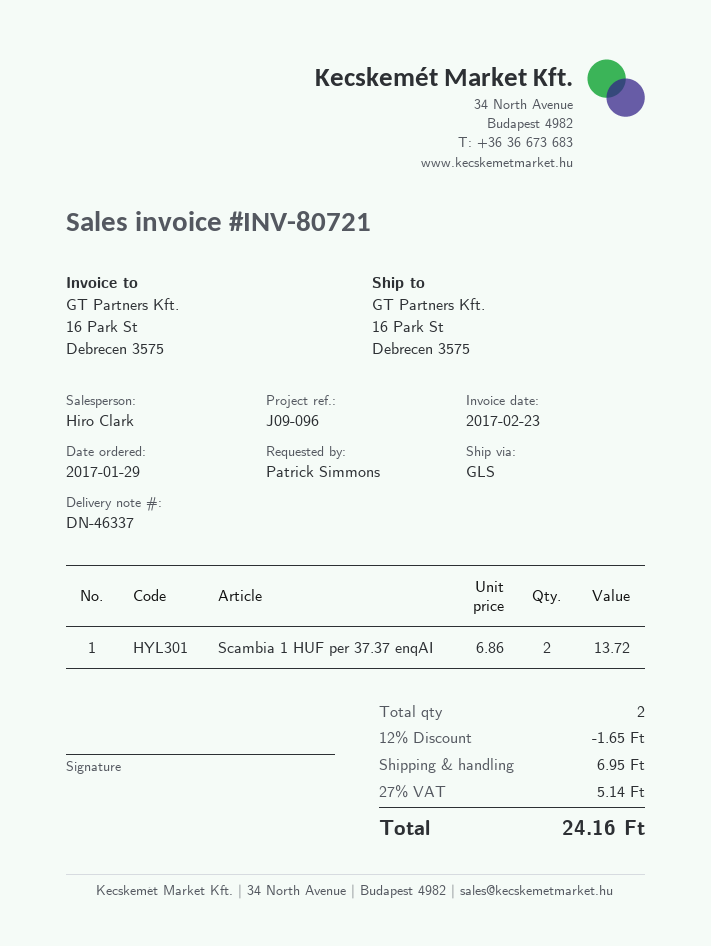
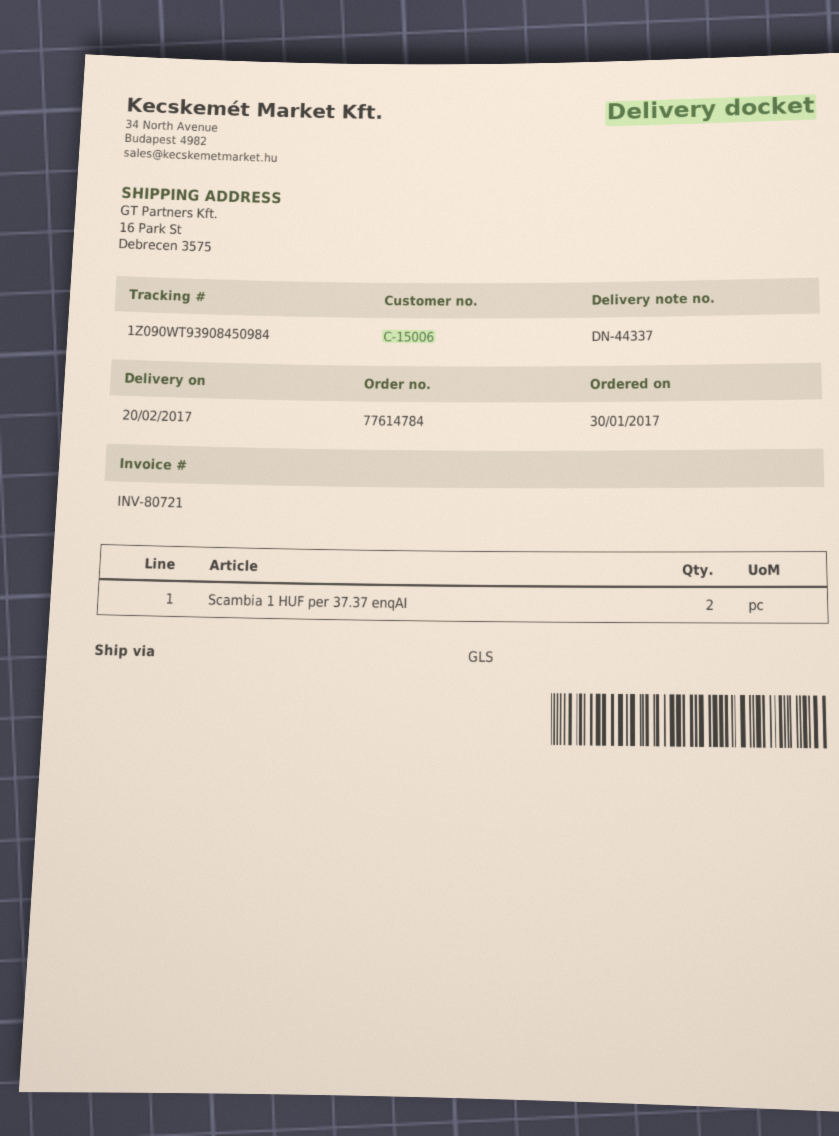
order date: 2017-01-29 -> 2017-01-30
delivery note number: DN-46337 -> DN-44337

